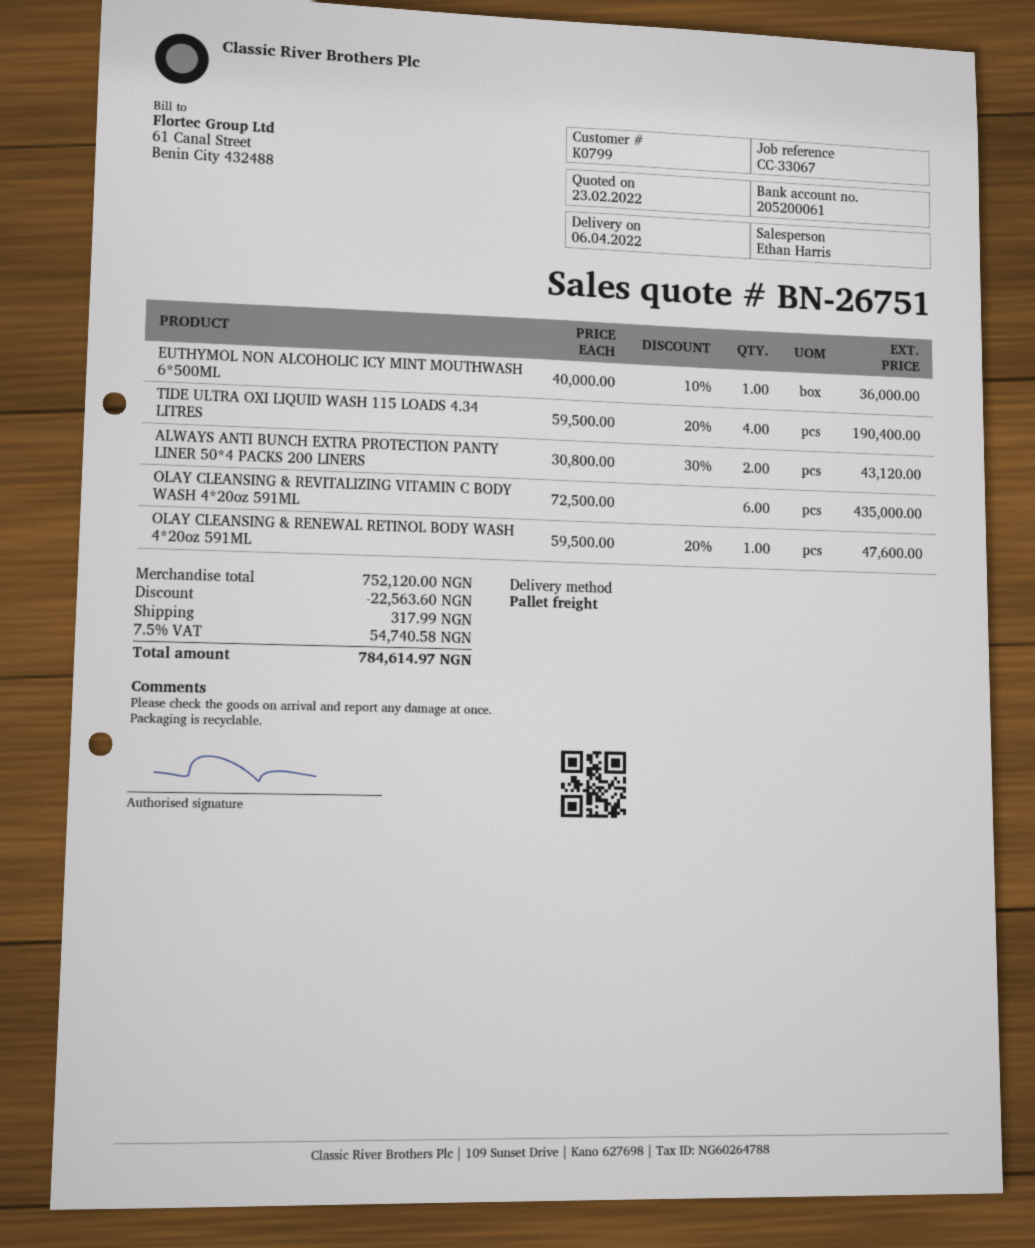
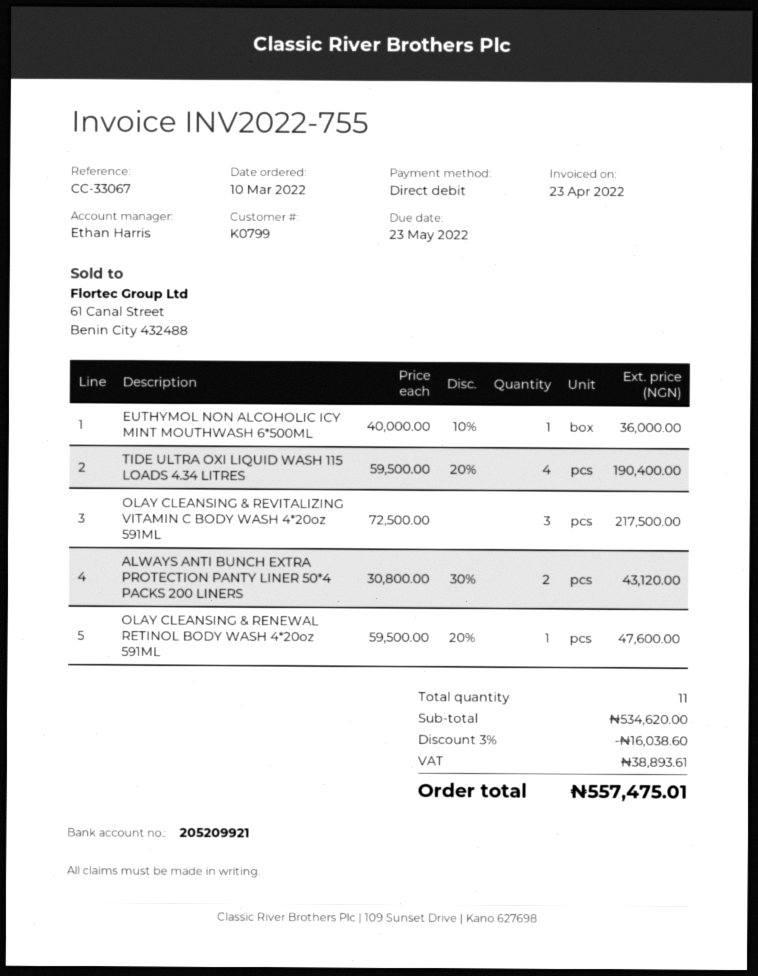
bank account: 205200061 -> 205209921
OLAY CLEANSING & REVITALIZING VITAMIN C BODY WASH 4*20oz 591ML: 6 x 72500.00 = 435000.00 -> 3 x 72500.00 = 217500.00
subtotal: 752120.00 -> 534620.00
discount: 22563.60 -> 16038.60
shipping: 317.99 -> none
tax: 54740.58 -> 38893.61
total: 784614.97 -> 557475.01

